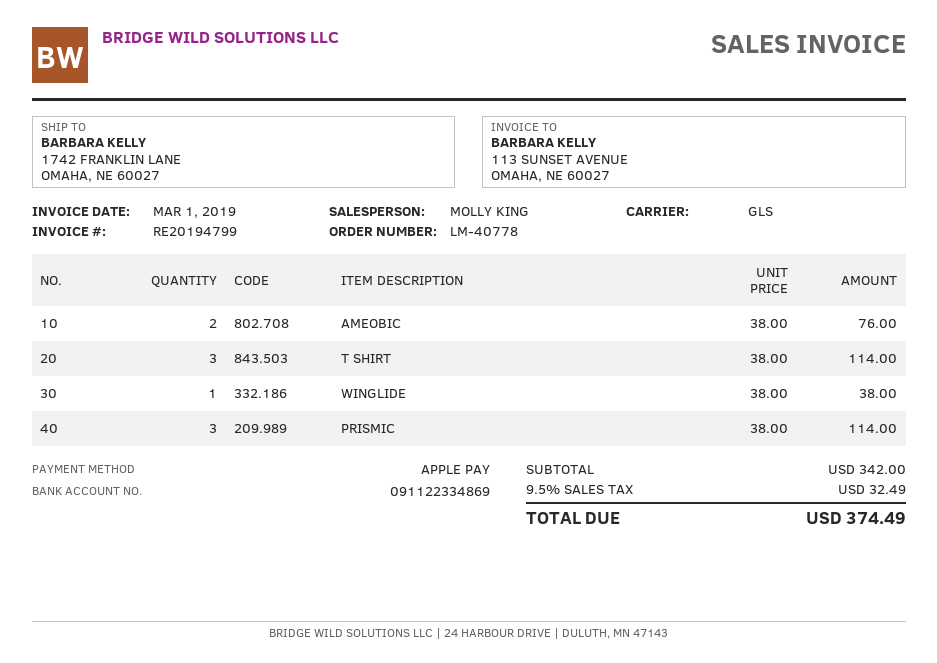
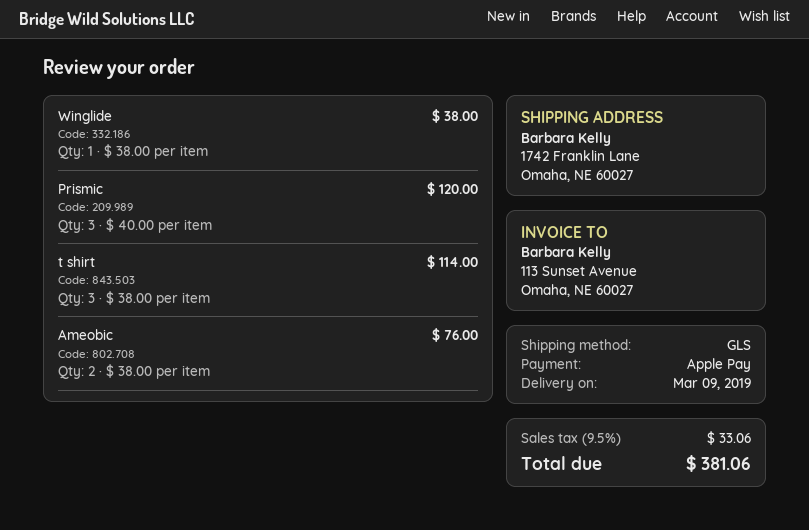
PRISMIC: 3 x 38.00 = 114.00 -> 3 x 40.00 = 120.00
tax: 9.5% = 32.49 -> 9.5% = 33.06
total: 374.49 -> 381.06

